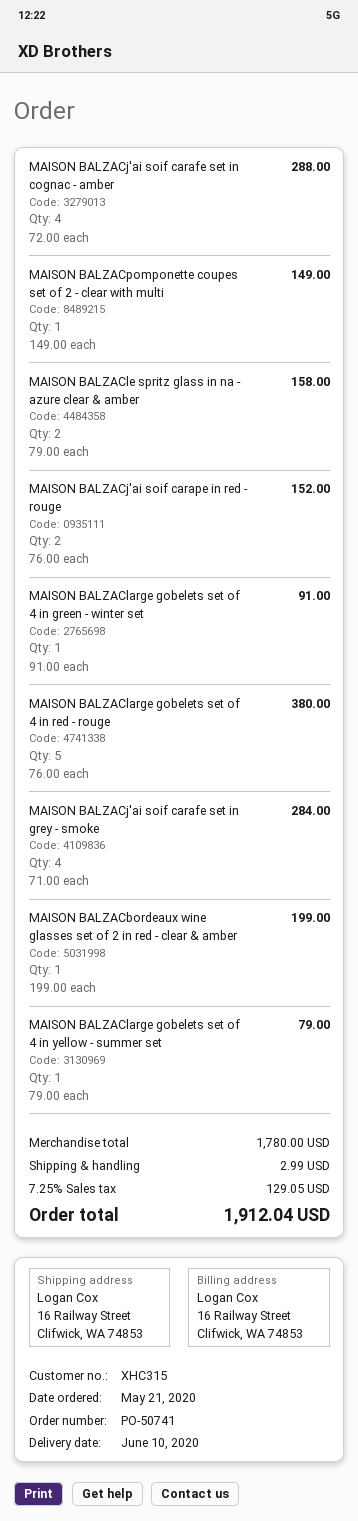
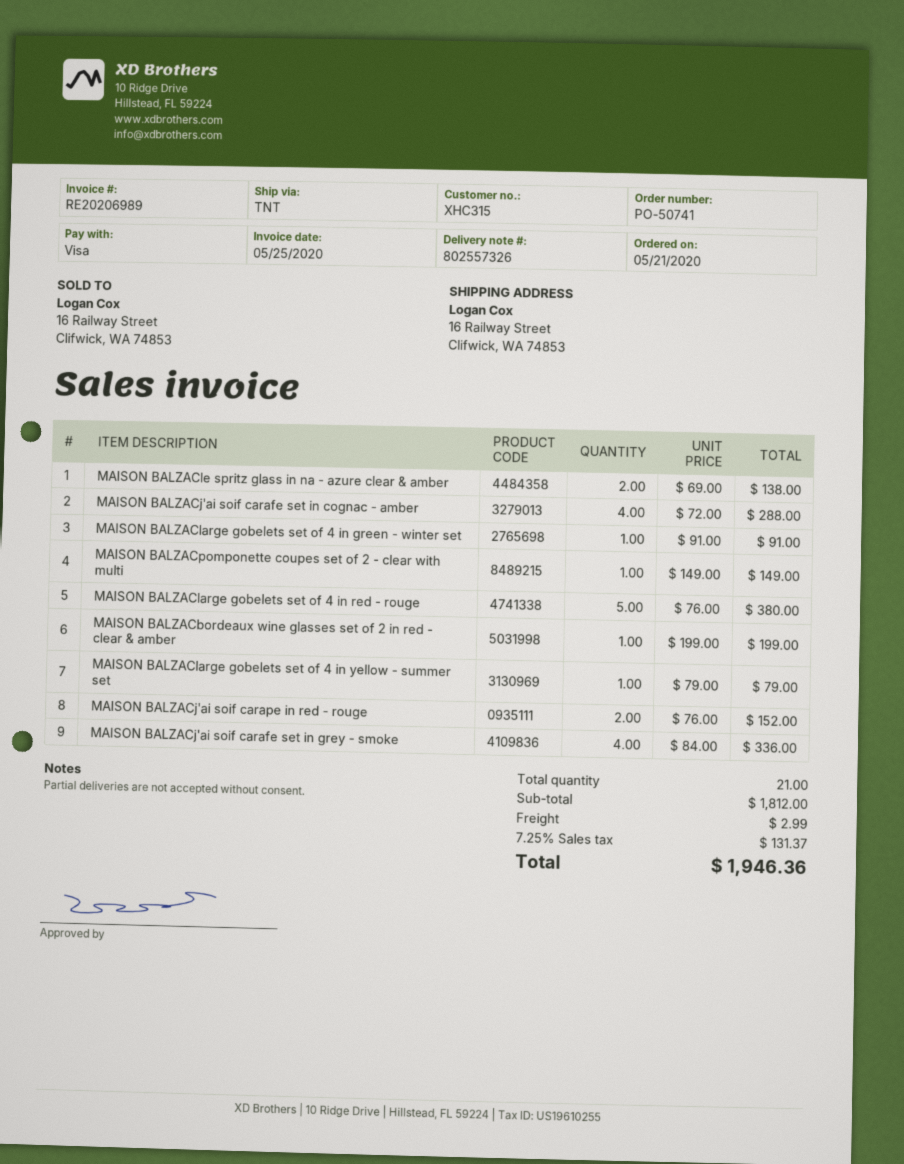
MAISON BALZACle spritz glass in na - azure clear & amber: 2 x 79.00 = 158.00 -> 2 x 69.00 = 138.00
MAISON BALZACj'ai soif carafe set in grey - smoke: 4 x 71.00 = 284.00 -> 4 x 84.00 = 336.00
subtotal: 1780.00 -> 1812.00
tax: 7.25% = 129.05 -> 7.25% = 131.37
total: 1912.04 -> 1946.36

